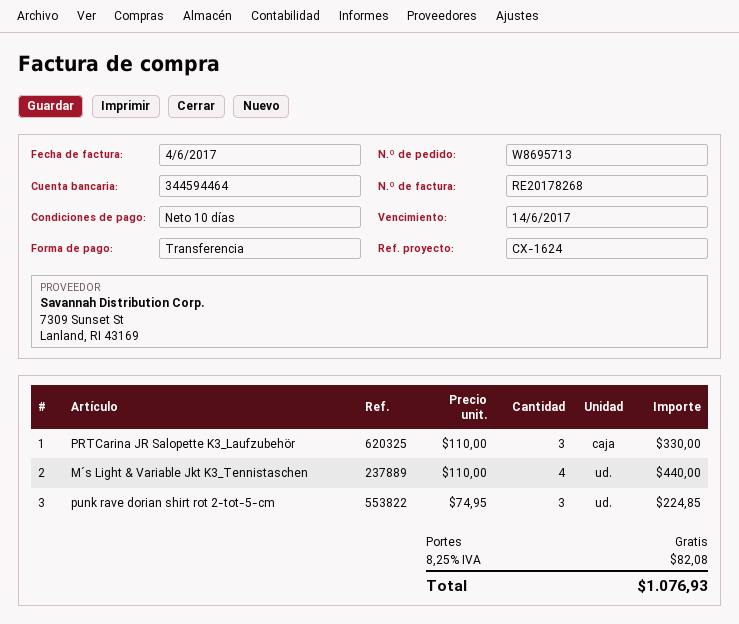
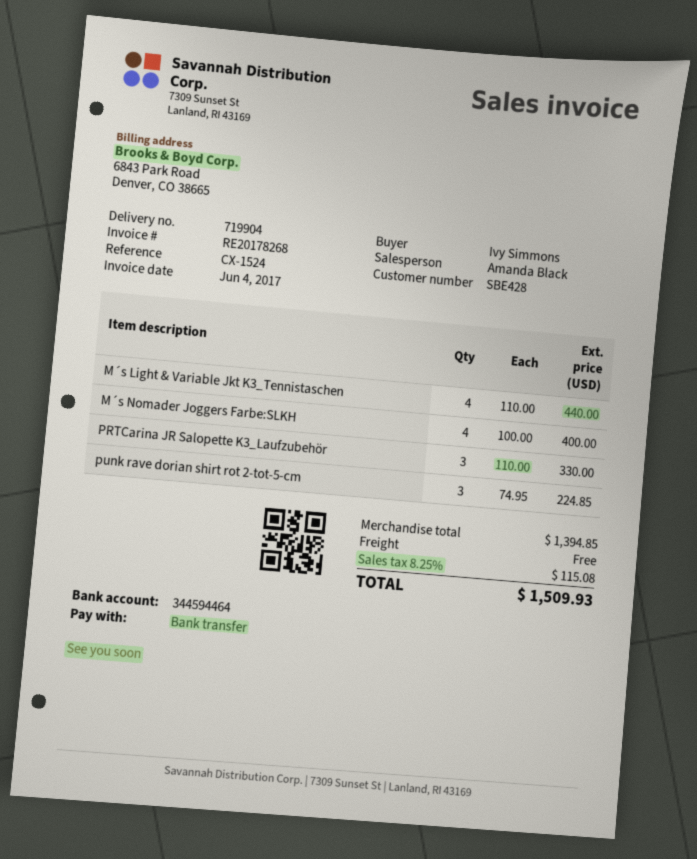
reference: CX-1624 -> CX-1524
M´s Nomader Joggers Farbe:SLKH: none -> 4 x 100.00 = 400.00
tax: 8.25% = 82.08 -> 8.25% = 115.08
total: 1076.93 -> 1509.93

